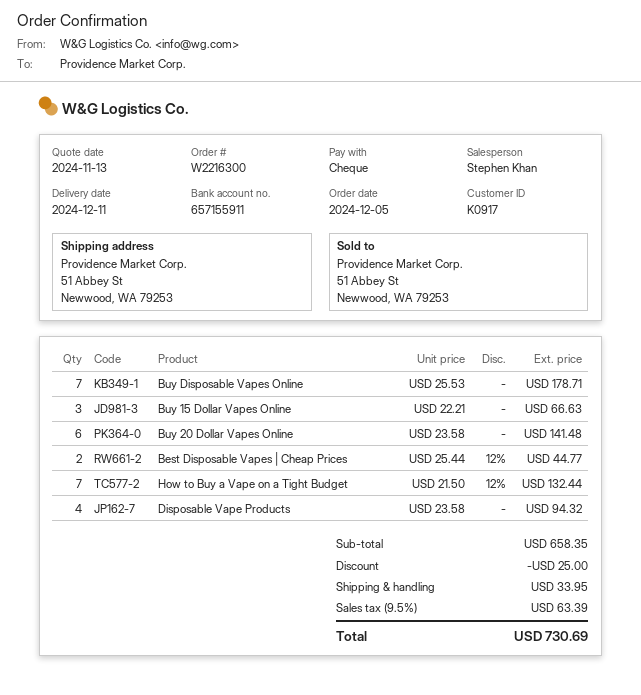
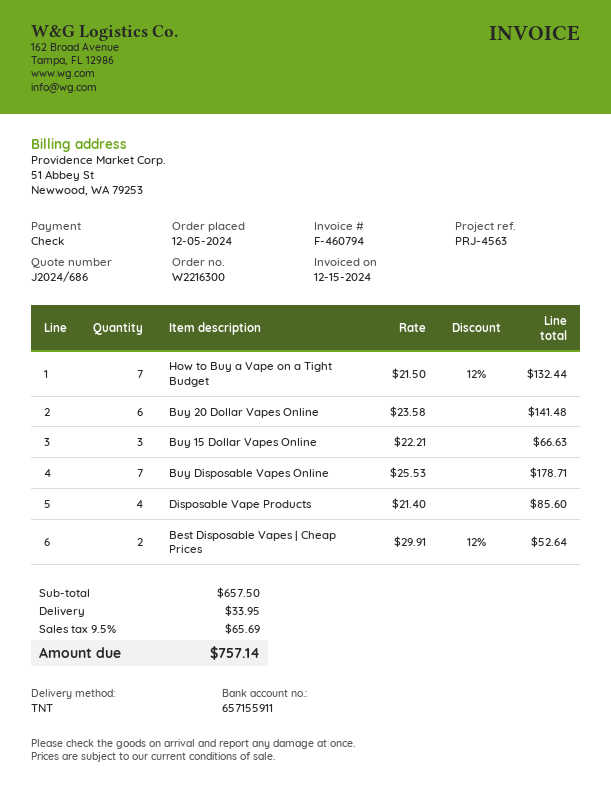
Best Disposable Vapes | Cheap Prices: 2 x 25.44 - 12% = 44.77 -> 2 x 29.91 - 12% = 52.64
Disposable Vape Products: 4 x 23.58 = 94.32 -> 4 x 21.40 = 85.60
subtotal: 658.35 -> 657.50
discount: 25.00 -> none
tax: 9.5% = 63.39 -> 9.5% = 65.69
total: 730.69 -> 757.14

